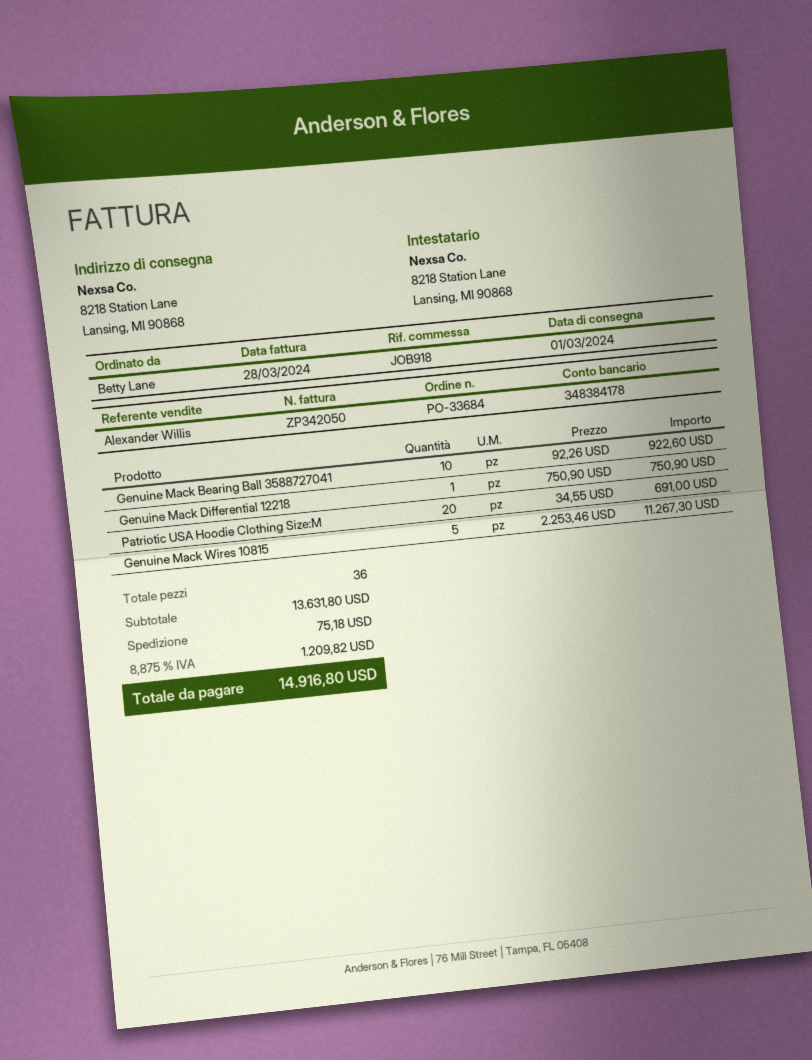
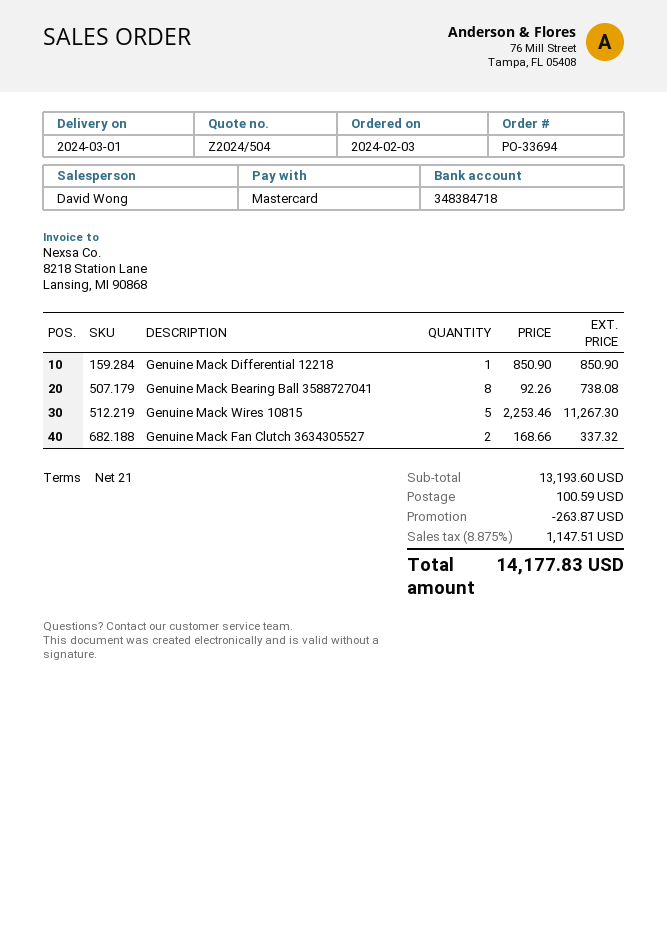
order number: PO-33684 -> PO-33694
sales rep: Alexander Willis -> David Wong
bank account: 348384178 -> 348384718
Genuine Mack Bearing Ball 3588727041: 10 x 92.26 = 922.60 -> 8 x 92.26 = 738.08
Genuine Mack Differential 12218: 1 x 750.90 = 750.90 -> 1 x 850.90 = 850.90
Patriotic USA Hoodie Clothing Size:M: 20 x 34.55 = 691.00 -> none
Genuine Mack Fan Clutch 3634305527: none -> 2 x 168.66 = 337.32
subtotal: 13631.80 -> 13193.60
discount: none -> 263.87
shipping: 75.18 -> 100.59
tax: 8.875% = 1209.82 -> 8.875% = 1147.51
total: 14916.80 -> 14177.83

